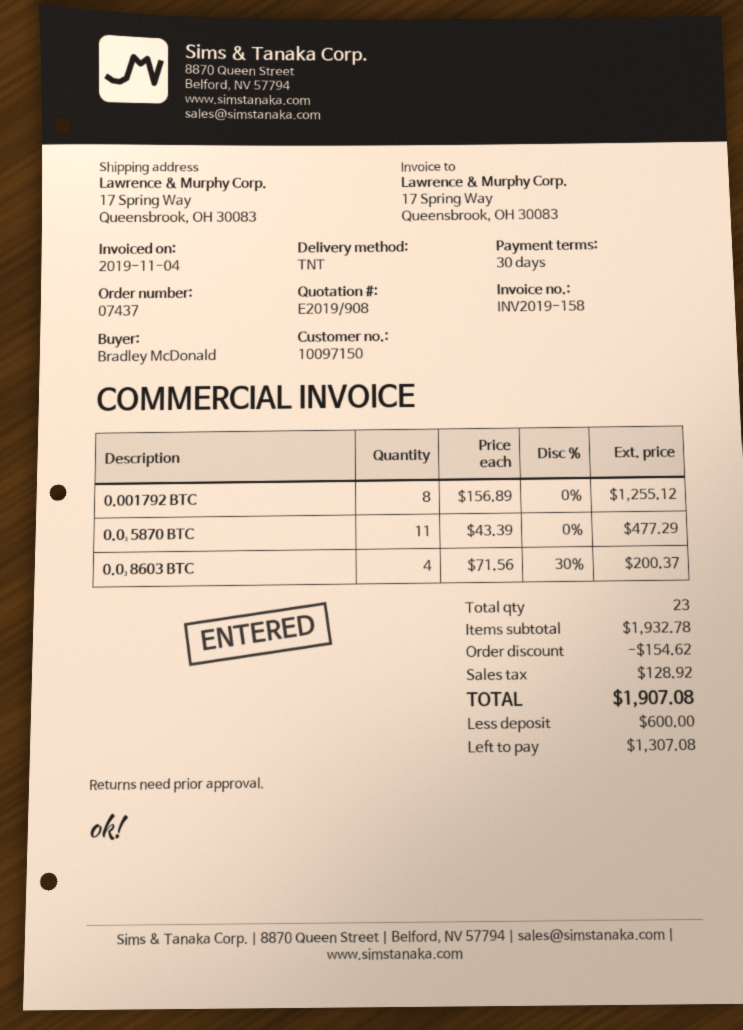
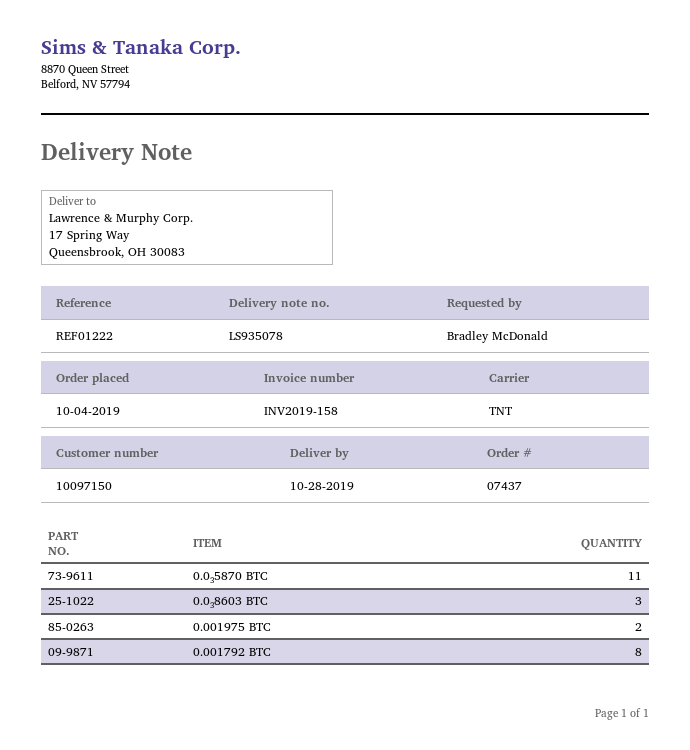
0.0₃8603 BTC: 4 -> 3
0.001975 BTC: none -> 2

